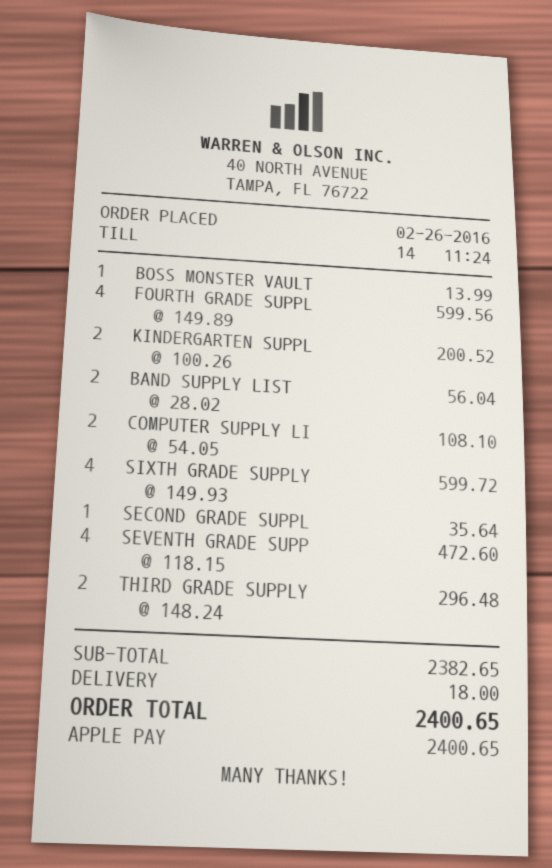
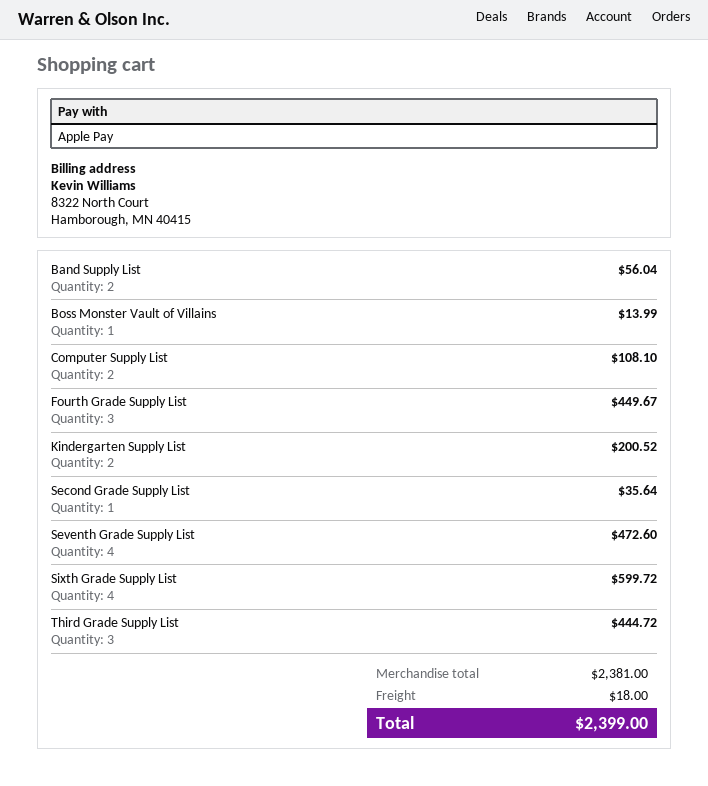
FOURTH GRADE SUPPL: 4 for 599.56 -> 3 for 449.67
THIRD GRADE SUPPLY: 2 for 296.48 -> 3 for 444.72
subtotal: 2382.65 -> 2381.00
total: 2400.65 -> 2399.00

